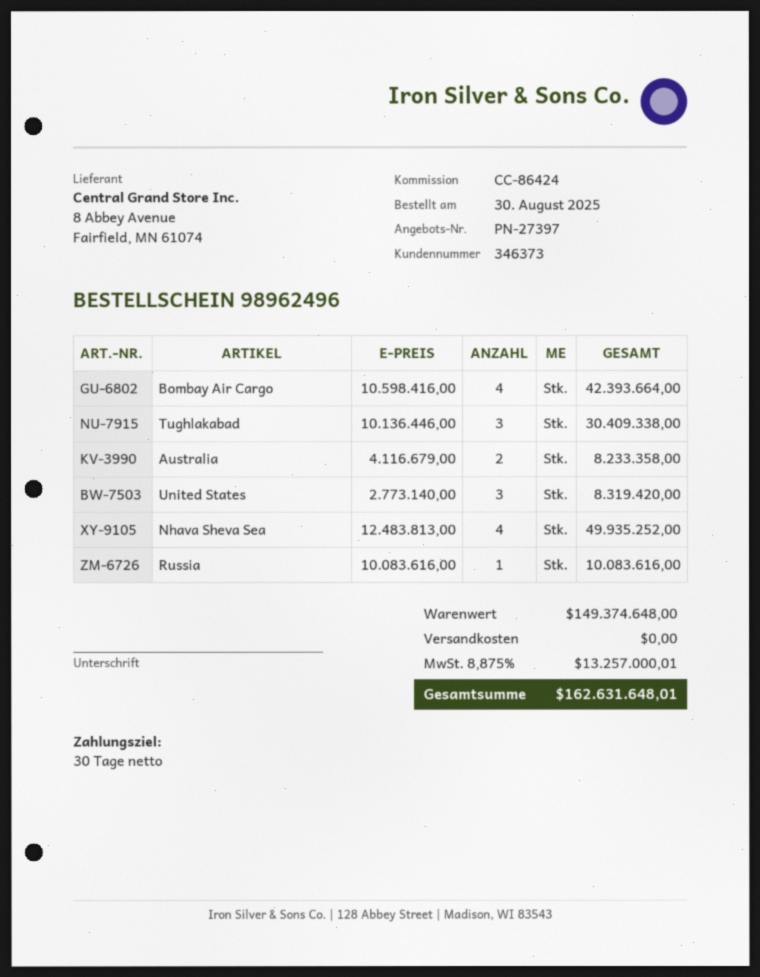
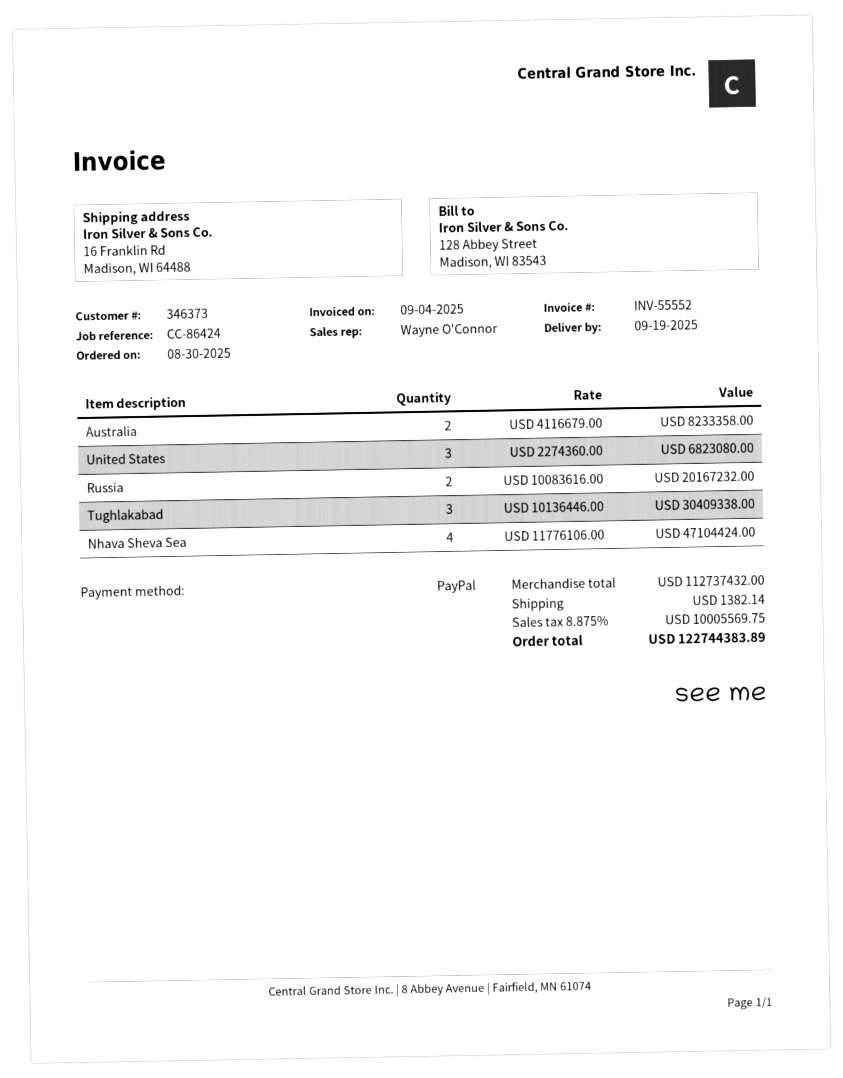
Bombay Air Cargo: 4 x 10598416.00 = 42393664.00 -> none
United States: 3 x 2773140.00 = 8319420.00 -> 3 x 2274360.00 = 6823080.00
Nhava Sheva Sea: 4 x 12483813.00 = 49935252.00 -> 4 x 11776106.00 = 47104424.00
Russia: 1 x 10083616.00 = 10083616.00 -> 2 x 10083616.00 = 20167232.00
subtotal: 149374648.00 -> 112737432.00
shipping: 0.00 -> 1382.14
tax: 8.875% = 13257000.01 -> 8.875% = 10005569.75
total: 162631648.01 -> 122744383.89

